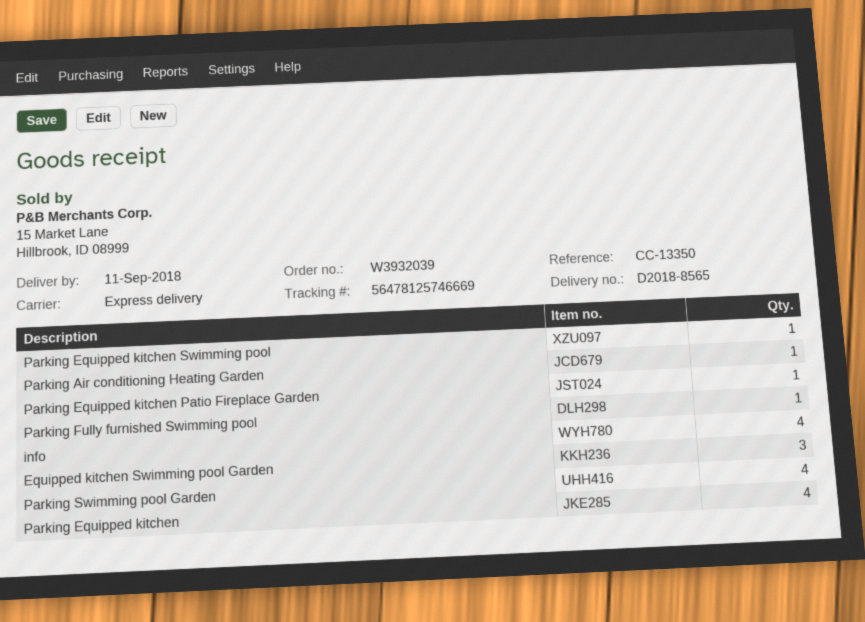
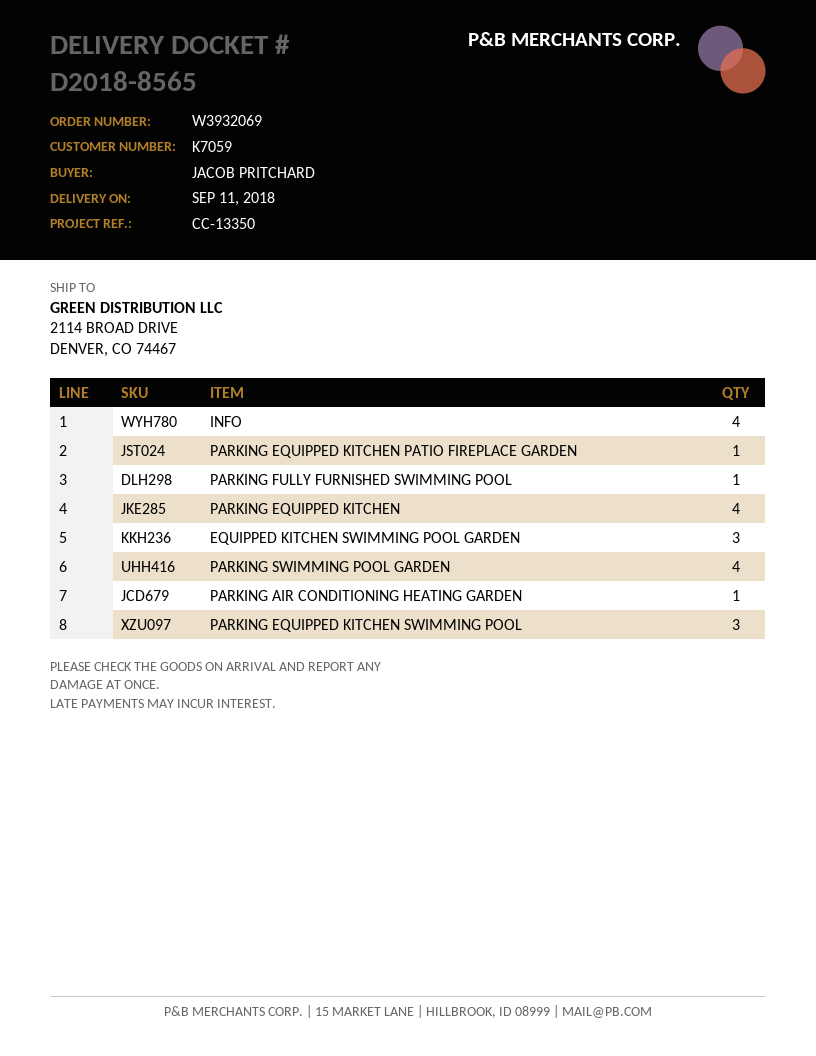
order number: W3932039 -> W3932069
Parking Equipped kitchen Swimming pool: 1 -> 3

